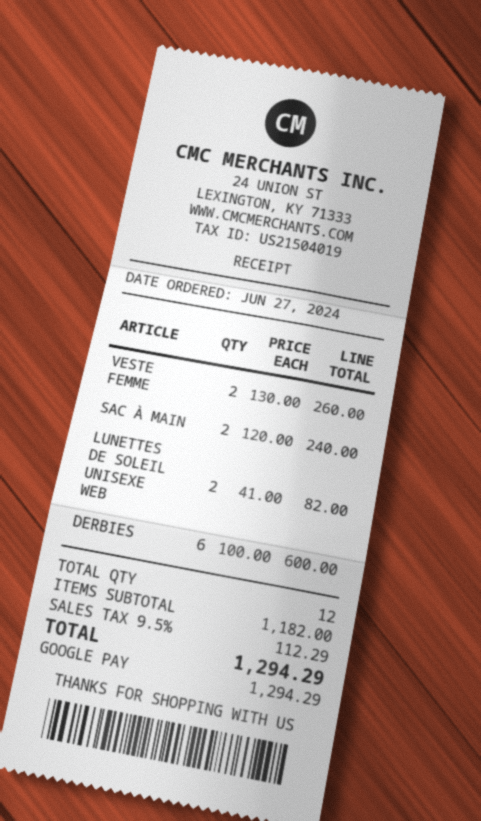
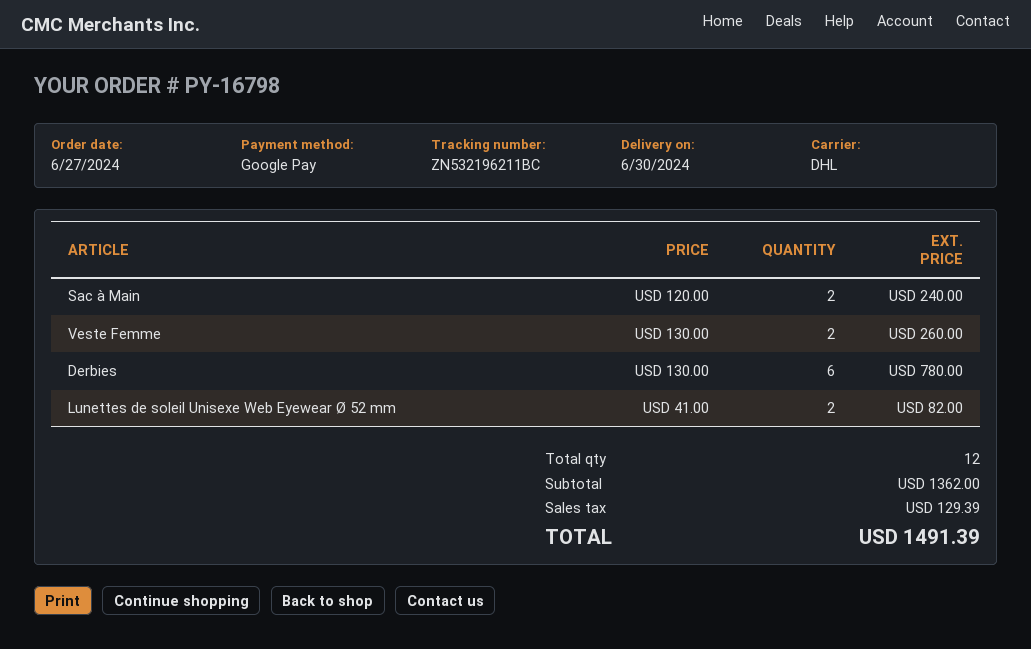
DERBIES: 6 x 100.00 = 600.00 -> 6 x 130.00 = 780.00
subtotal: 1182.00 -> 1362.00
tax: 112.29 -> 129.39
total: 1294.29 -> 1491.39

